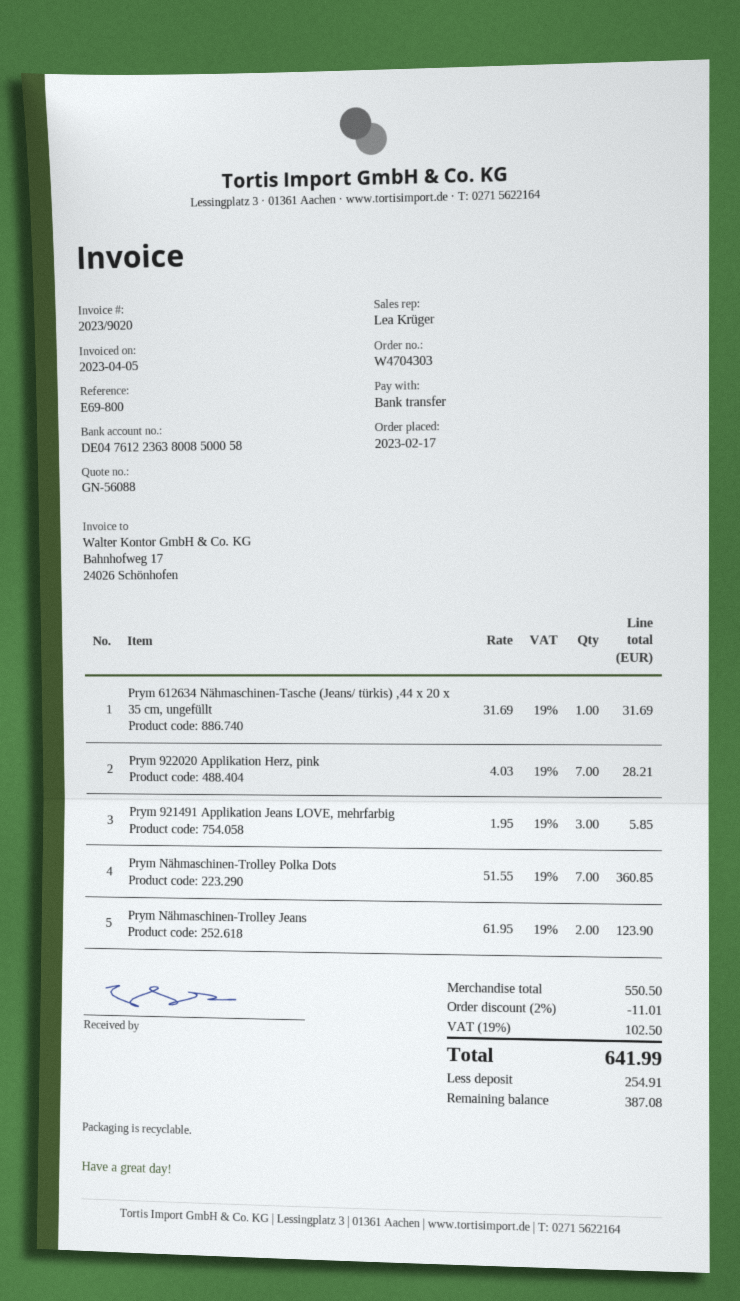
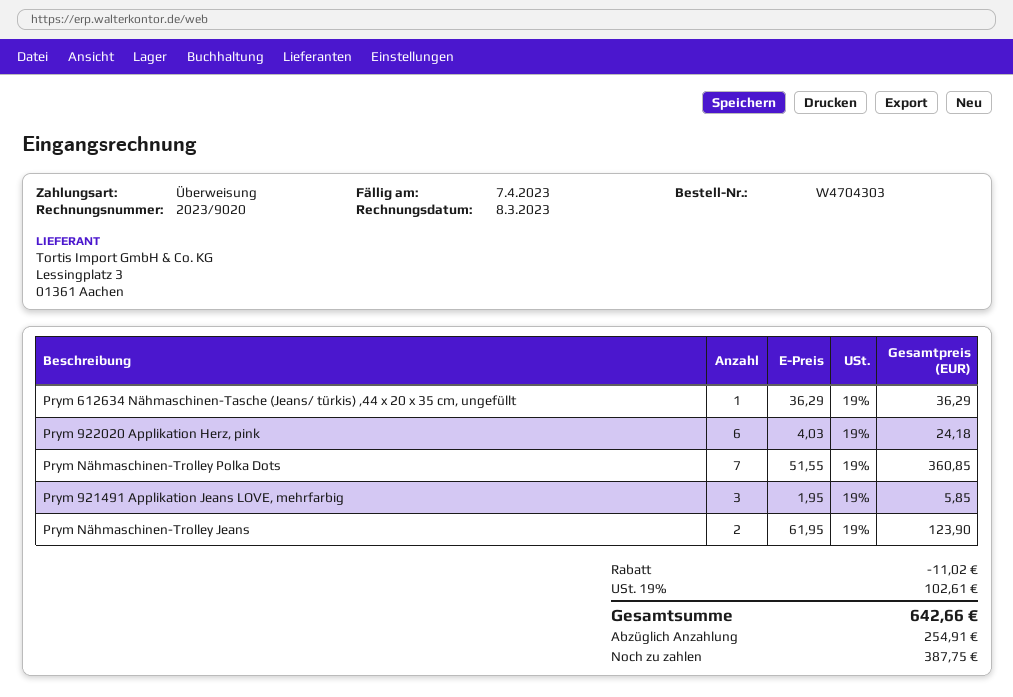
invoice date: 2023-04-05 -> 2023-03-08
Prym 612634 Nähmaschinen-Tasche (Jeans/ türkis) ,44 x 20 x 35 cm, ungefüllt: 1 x 31.69 = 31.69 -> 1 x 36.29 = 36.29
Prym 922020 Applikation Herz, pink: 7 x 4.03 = 28.21 -> 6 x 4.03 = 24.18
discount: 11.01 -> 11.02
tax: 19% = 102.50 -> 19% = 102.61
total: 641.99 -> 642.66
balance: 387.08 -> 387.75

